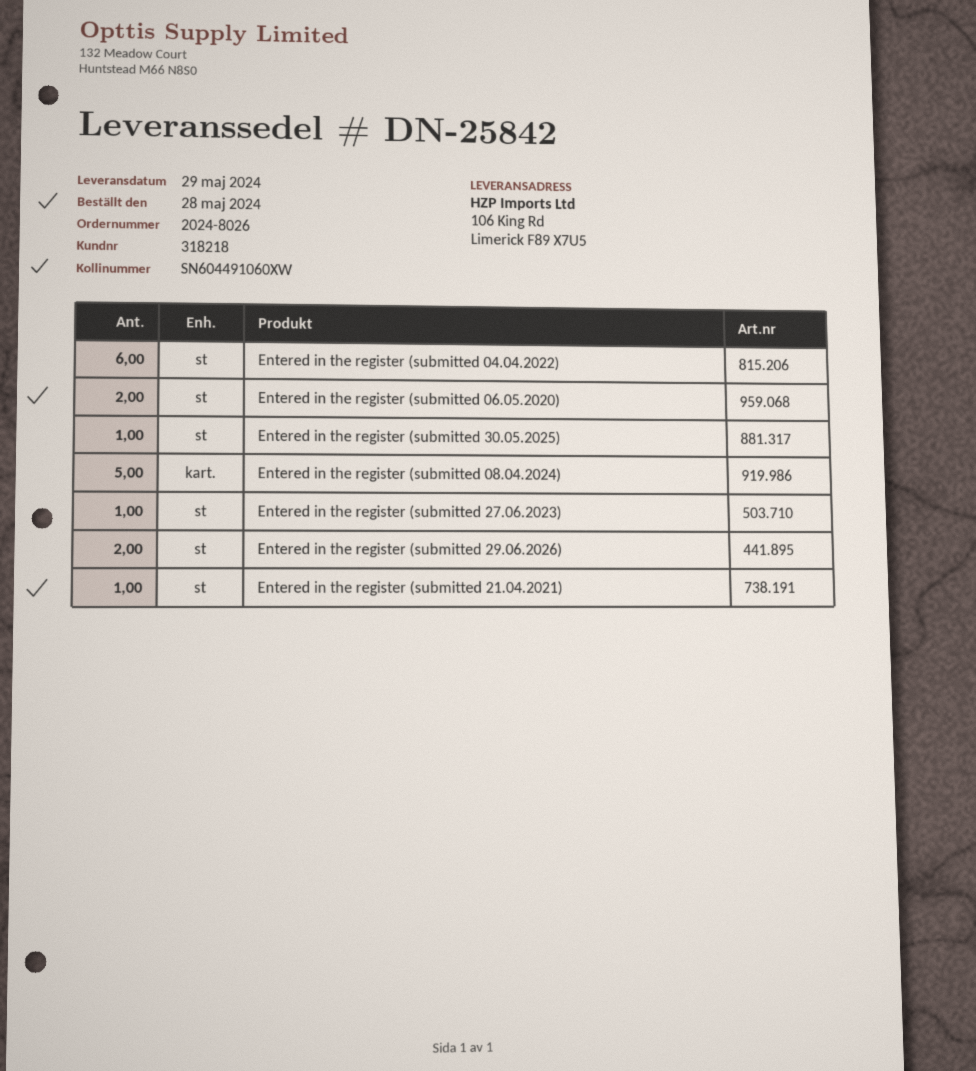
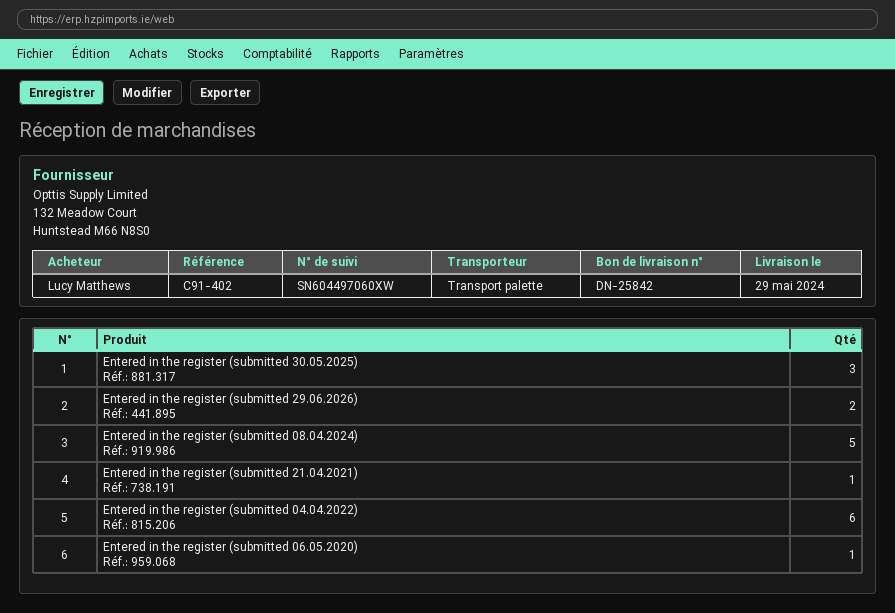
tracking number: SN604491060XW -> SN604497060XW
Entered in the register (submitted 06.05.2020): 2 -> 1
Entered in the register (submitted 30.05.2025): 1 -> 3
Entered in the register (submitted 27.06.2023): 1 -> none

